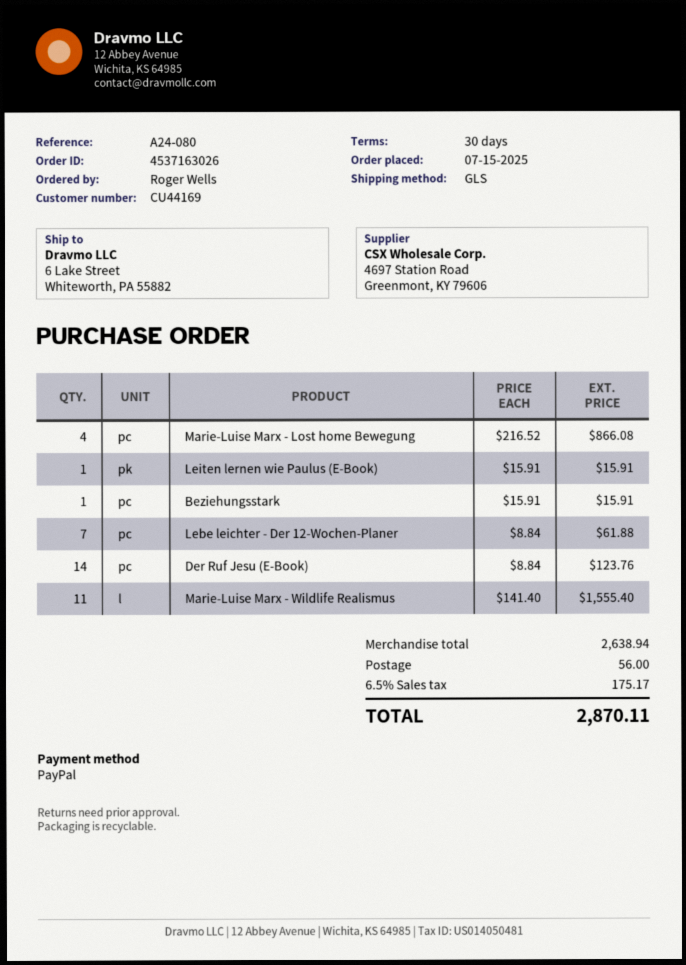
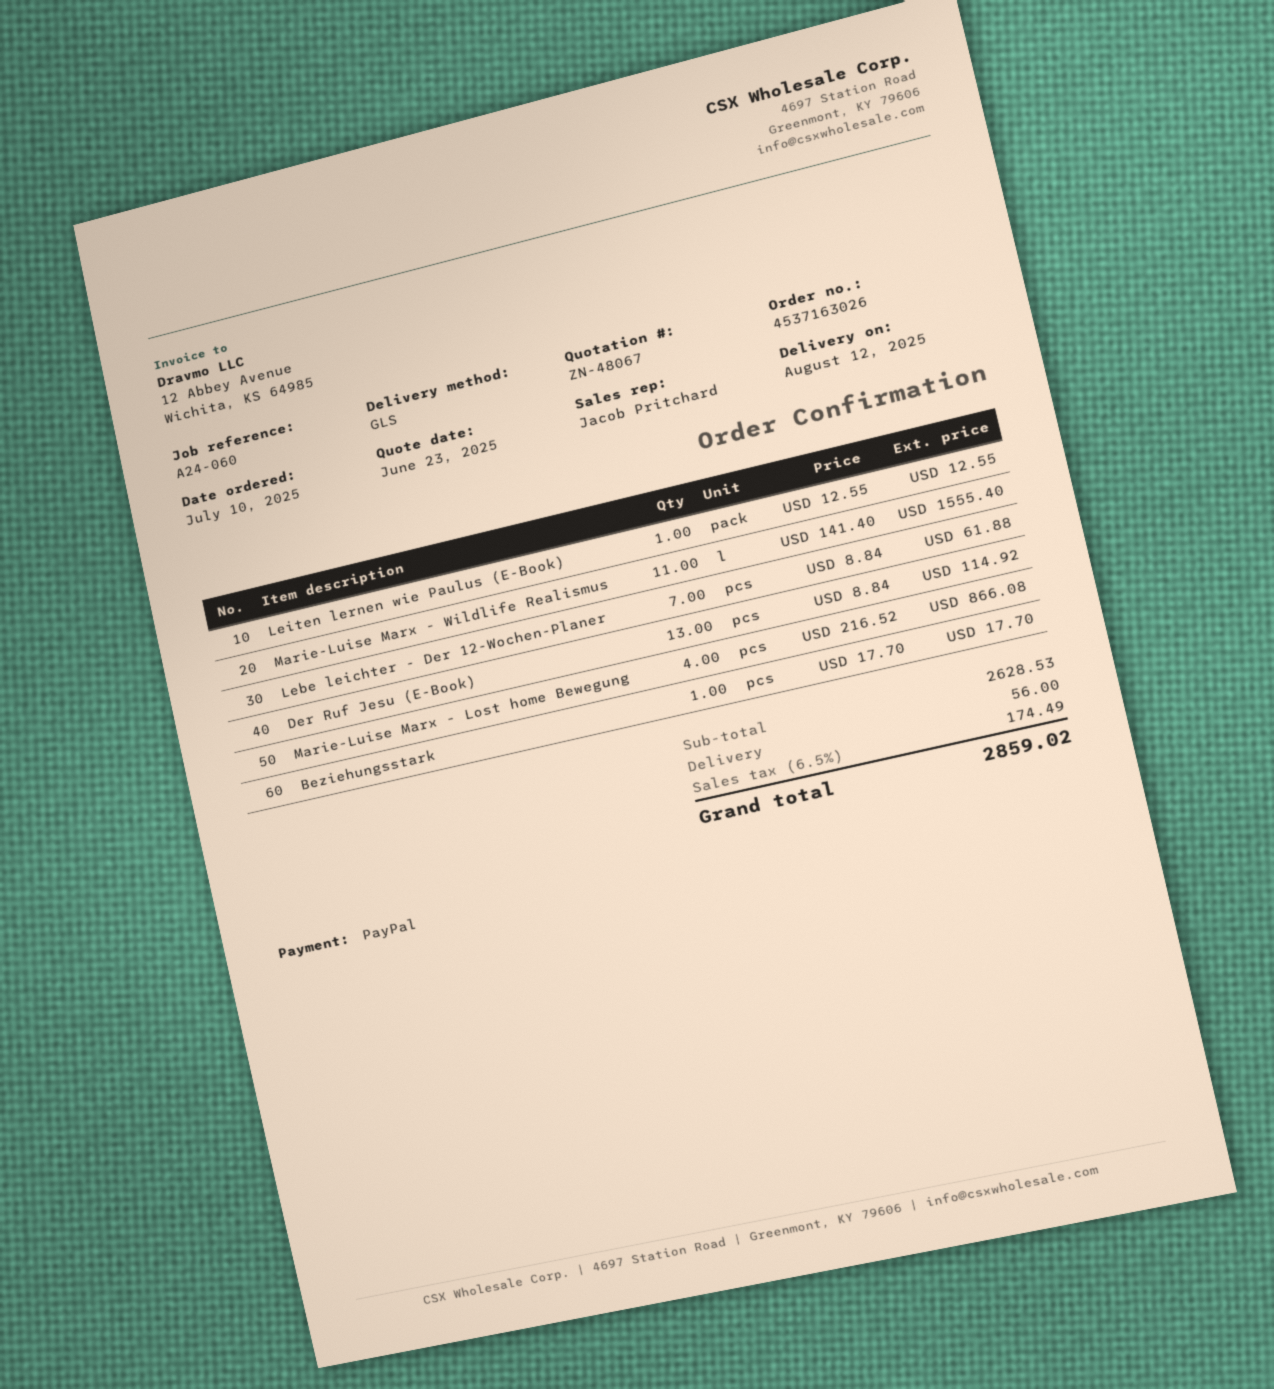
order date: 2025-07-15 -> 2025-07-10
reference: A24-080 -> A24-060
Leiten lernen wie Paulus (E-Book): 1 x 15.91 = 15.91 -> 1 x 12.55 = 12.55
Beziehungsstark: 1 x 15.91 = 15.91 -> 1 x 17.70 = 17.70
Der Ruf Jesu (E-Book): 14 x 8.84 = 123.76 -> 13 x 8.84 = 114.92
subtotal: 2638.94 -> 2628.53
tax: 6.5% = 175.17 -> 6.5% = 174.49
total: 2870.11 -> 2859.02

